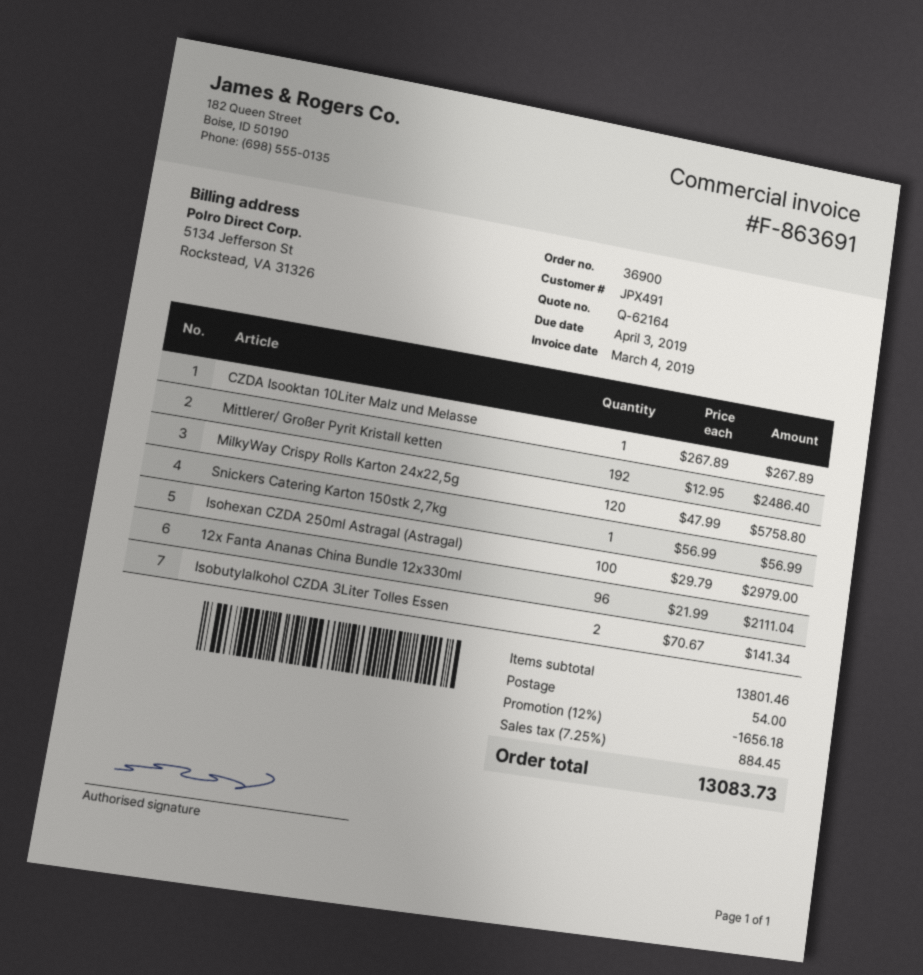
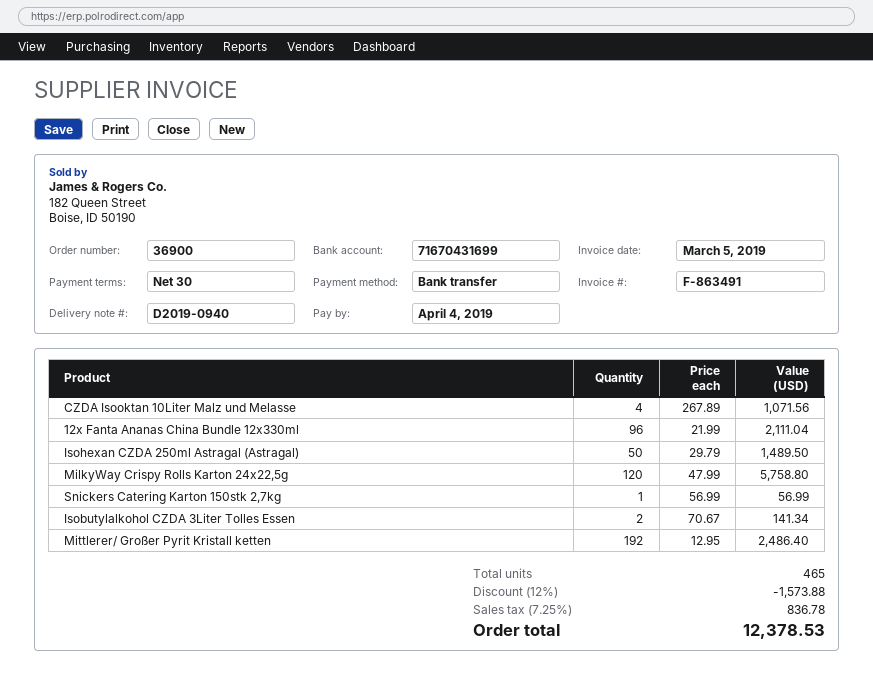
invoice number: F-863691 -> F-863491
invoice date: 2019-03-04 -> 2019-03-05
due date: 2019-04-03 -> 2019-04-04
CZDA Isooktan 10Liter Malz und Melasse: 1 x 267.89 = 267.89 -> 4 x 267.89 = 1071.56
Isohexan CZDA 250ml Astragal (Astragal): 100 x 29.79 = 2979.00 -> 50 x 29.79 = 1489.50
discount: 12% = 1656.18 -> 12% = 1573.88
shipping: 54.00 -> none
tax: 7.25% = 884.45 -> 7.25% = 836.78
total: 13083.73 -> 12378.53

